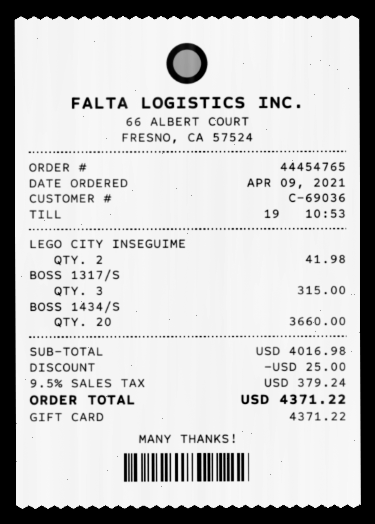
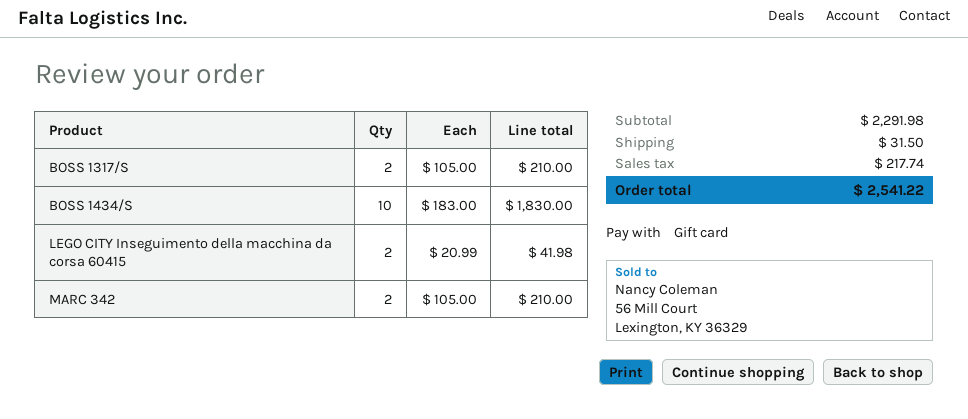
BOSS 1317/S: 3 for 315.00 -> 2 for 210.00
BOSS 1434/S: 20 for 3660.00 -> 10 for 1830.00
MARC 342: none -> 2 for 210.00
subtotal: 4016.98 -> 2291.98
discount: 25.00 -> none
shipping: none -> 31.50
tax: 379.24 -> 217.74
total: 4371.22 -> 2541.22

